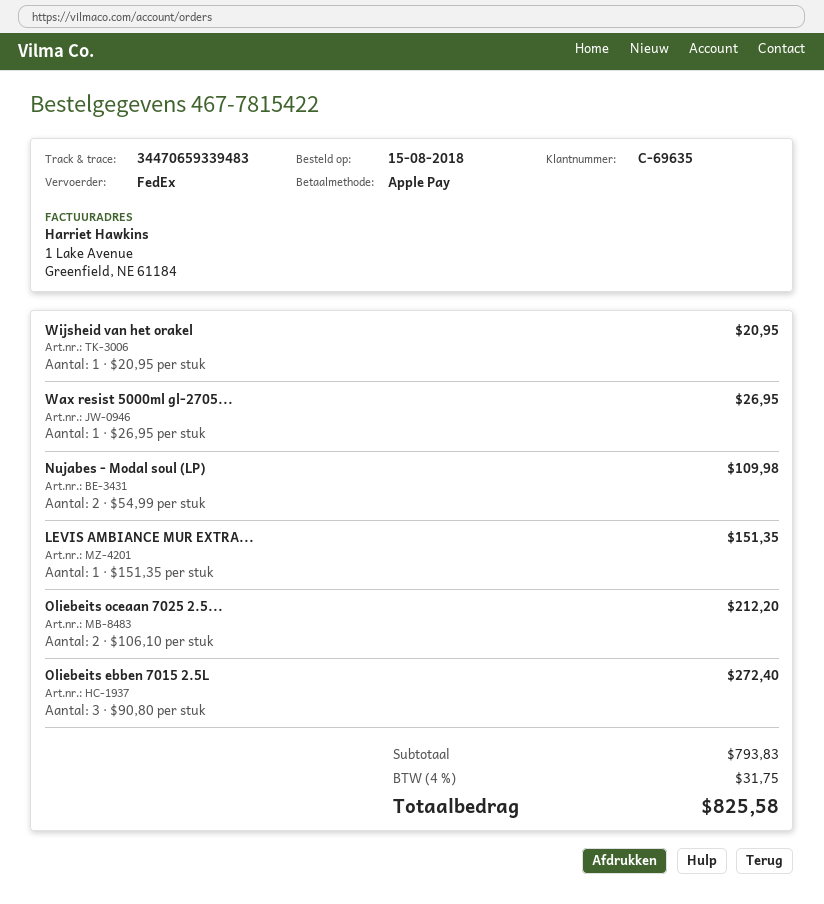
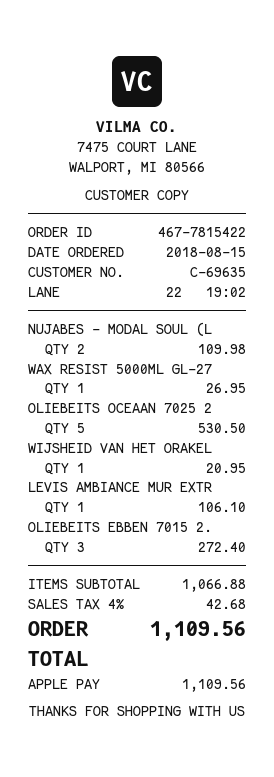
LEVIS AMBIANCE MUR EXTRA...: 1 for 151.35 -> 1 for 106.10
Oliebeits oceaan 7025 2.5...: 2 for 212.20 -> 5 for 530.50
subtotal: 793.83 -> 1066.88
tax: 4% = 31.75 -> 4% = 42.68
total: 825.58 -> 1109.56

